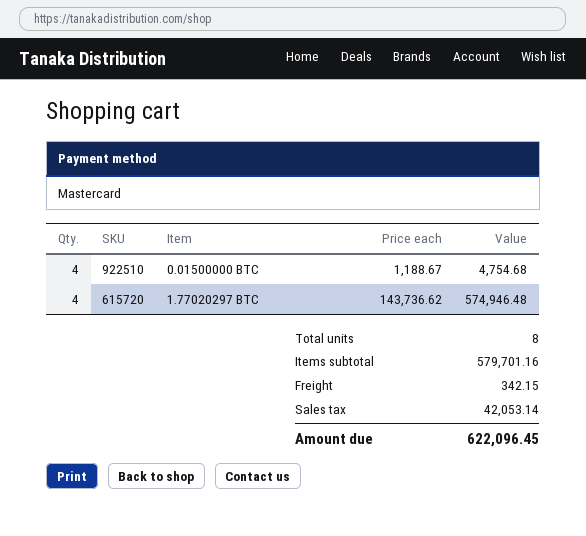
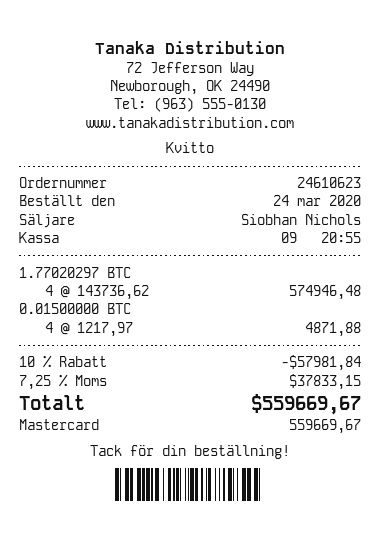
0.01500000 BTC: 4 x 1188.67 = 4754.68 -> 4 x 1217.97 = 4871.88
discount: none -> 10% = 57981.84
shipping: 342.15 -> none
tax: 42053.14 -> 37833.15
total: 622096.45 -> 559669.67

